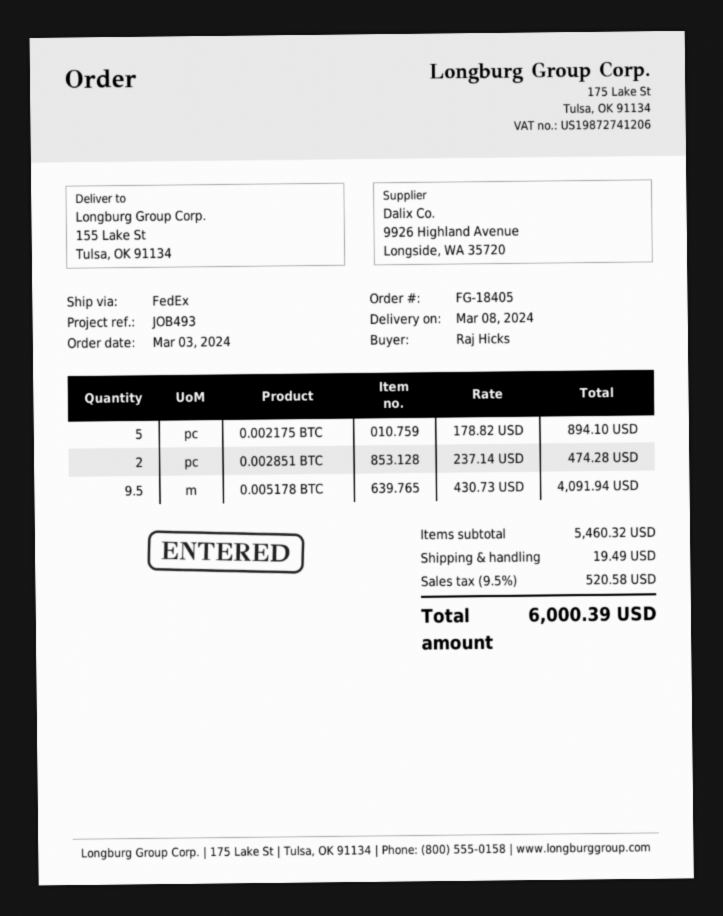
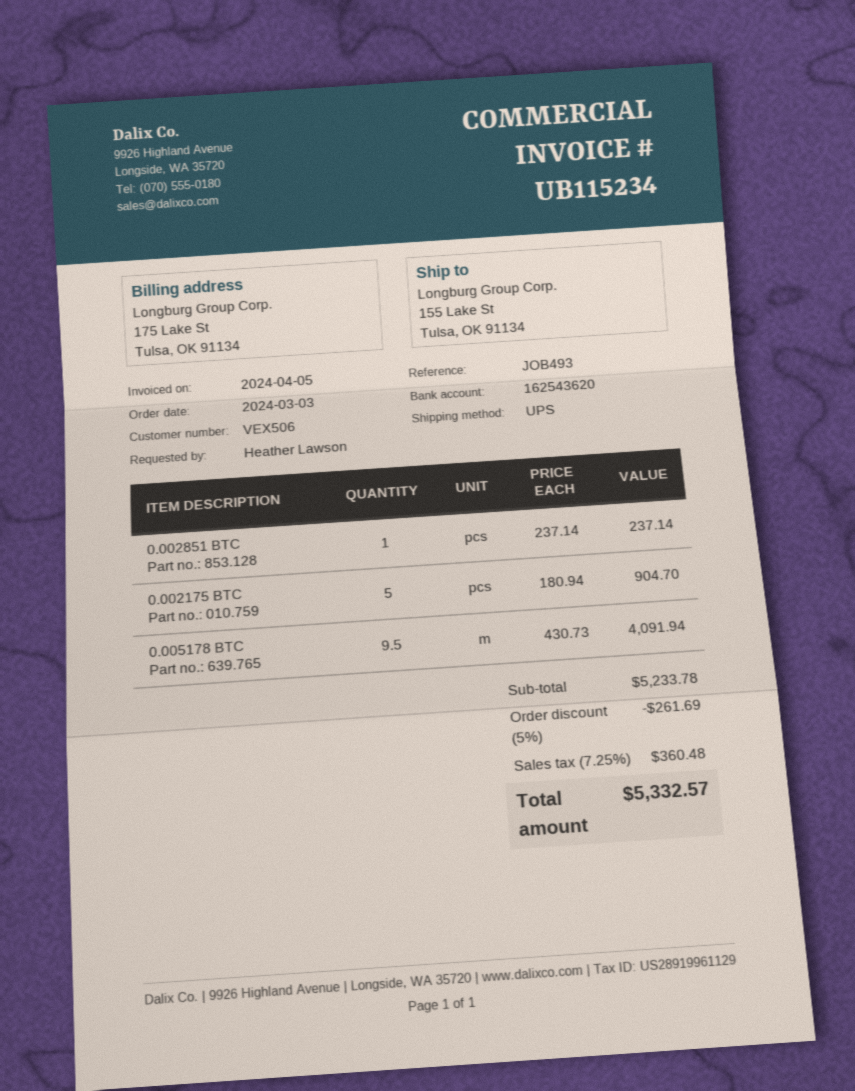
ordered by: Raj Hicks -> Heather Lawson
shipping method: FedEx -> UPS
0.002175 BTC: 5 x 178.82 = 894.10 -> 5 x 180.94 = 904.70
0.002851 BTC: 2 x 237.14 = 474.28 -> 1 x 237.14 = 237.14
subtotal: 5460.32 -> 5233.78
discount: none -> 5% = 261.69
shipping: 19.49 -> none
tax: 9.5% = 520.58 -> 7.25% = 360.48
total: 6000.39 -> 5332.57

